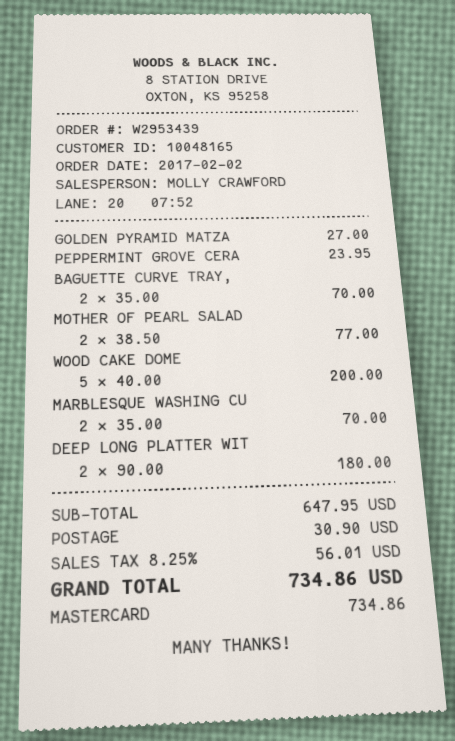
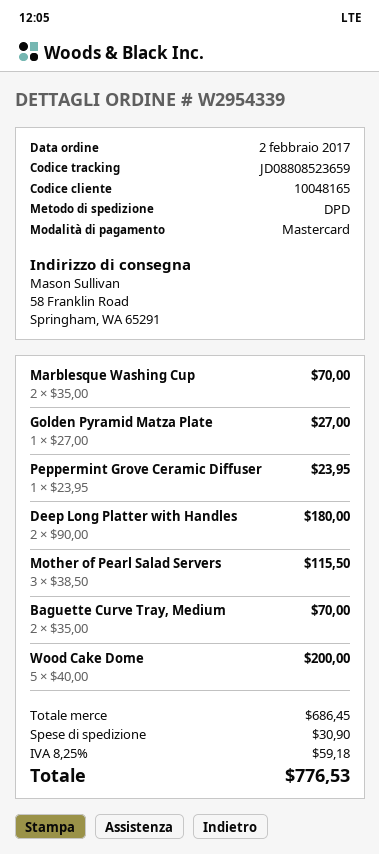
order number: W2953439 -> W2954339
MOTHER OF PEARL SALAD: 2 x 38.50 = 77.00 -> 3 x 38.50 = 115.50
subtotal: 647.95 -> 686.45
tax: 8.25% = 56.01 -> 8.25% = 59.18
total: 734.86 -> 776.53

